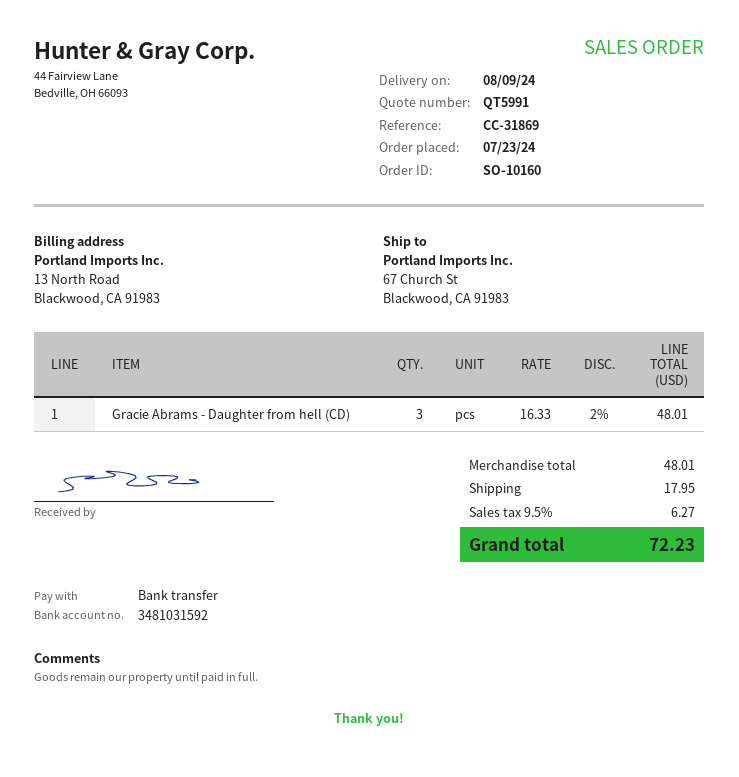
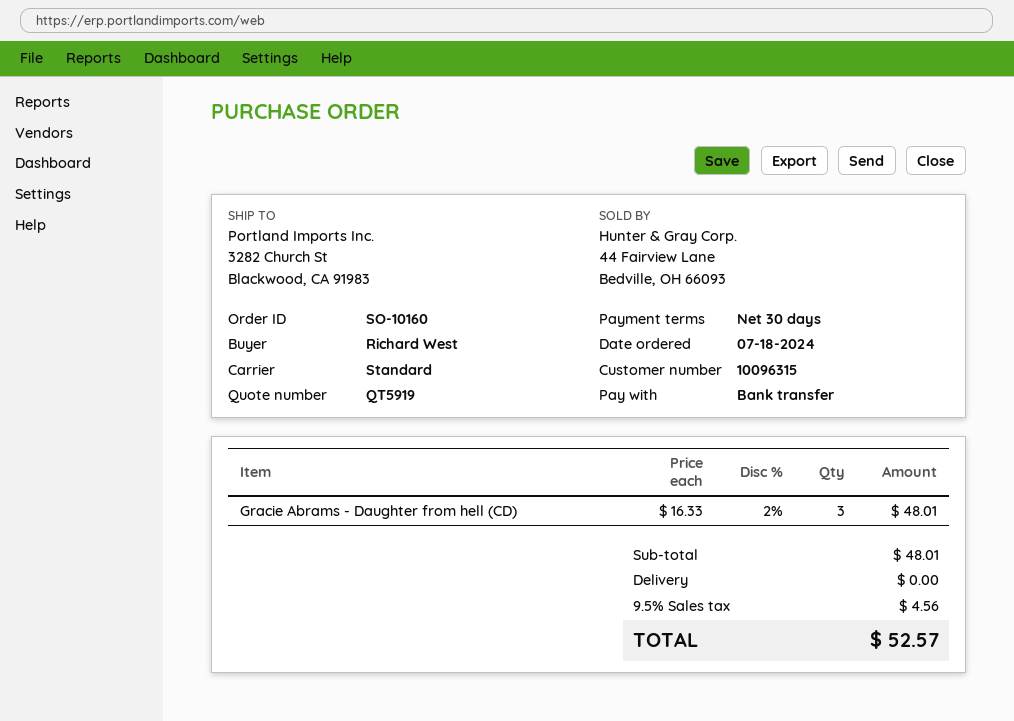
quote number: QT5991 -> QT5919
order date: 2024-07-23 -> 2024-07-18
ship to: 67 Church St, Blackwood, CA 91983 -> 3282 Church St, Blackwood, CA 91983
shipping: 17.95 -> 0.00
tax: 9.5% = 6.27 -> 9.5% = 4.56
total: 72.23 -> 52.57

